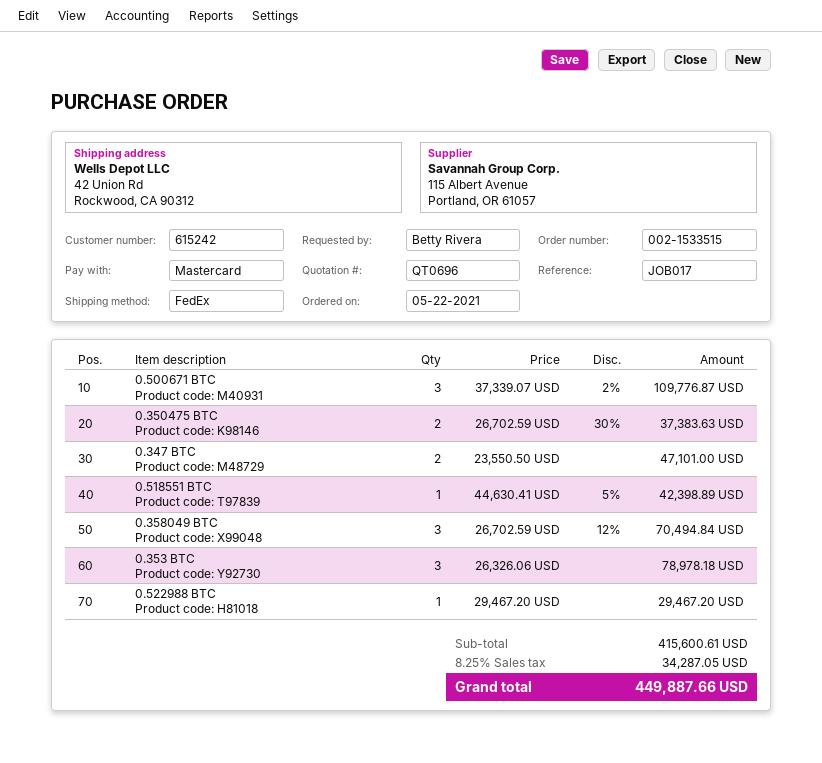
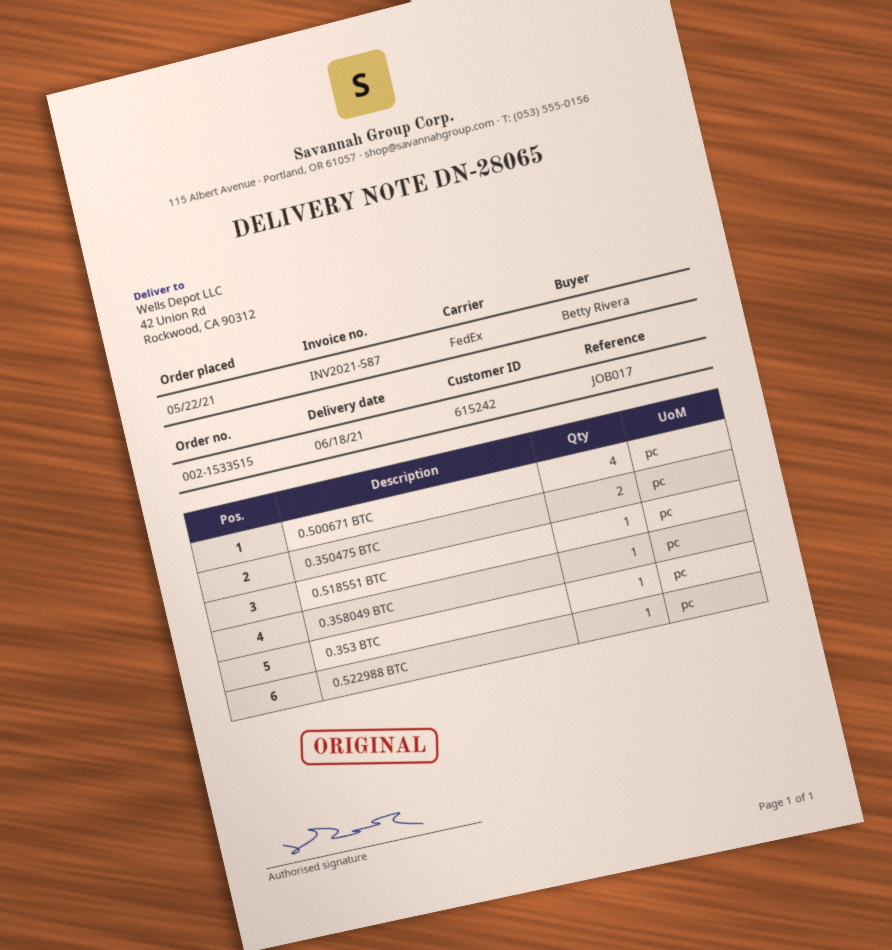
0.500671 BTC: 3 -> 4
0.347 BTC: 2 -> none
0.358049 BTC: 3 -> 1
0.353 BTC: 3 -> 1

